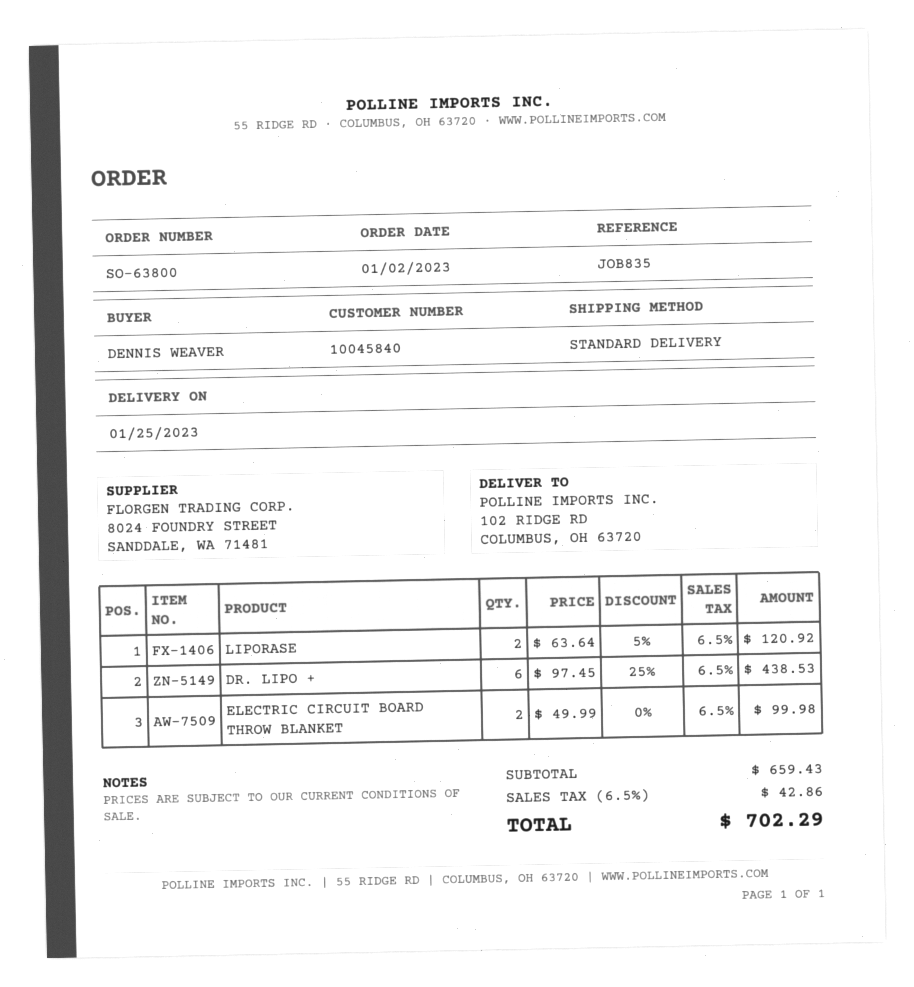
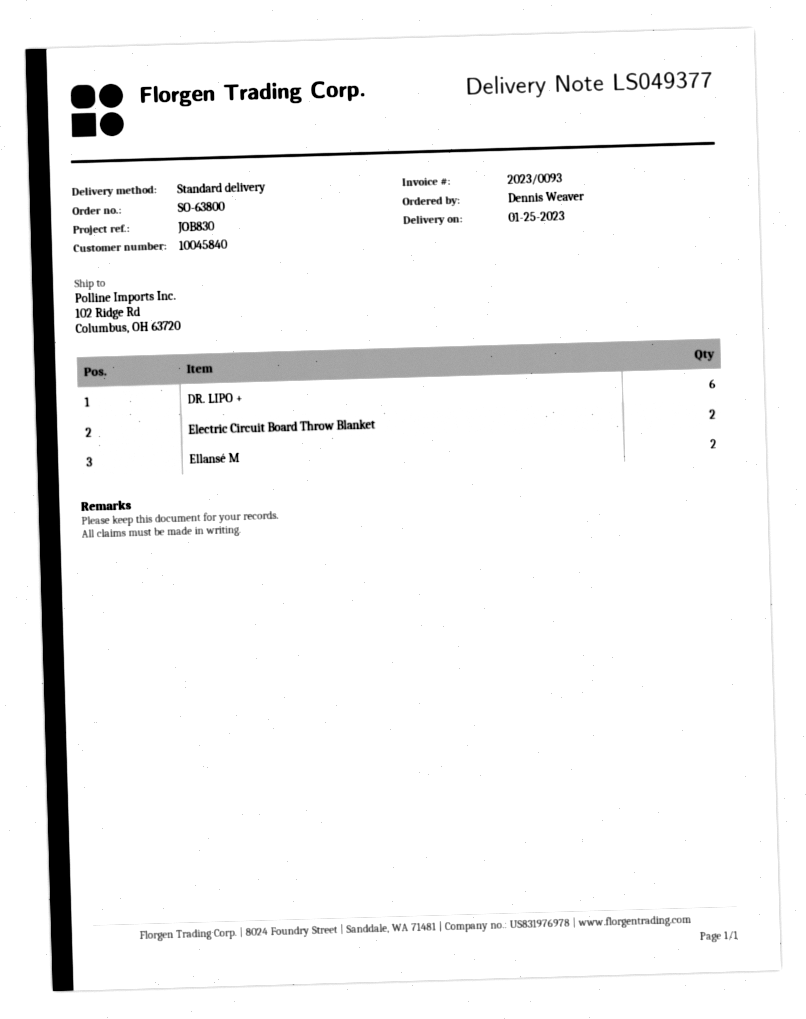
reference: JOB835 -> JOB830
LIPORASE: 2 -> none
Ellansé M: none -> 2

